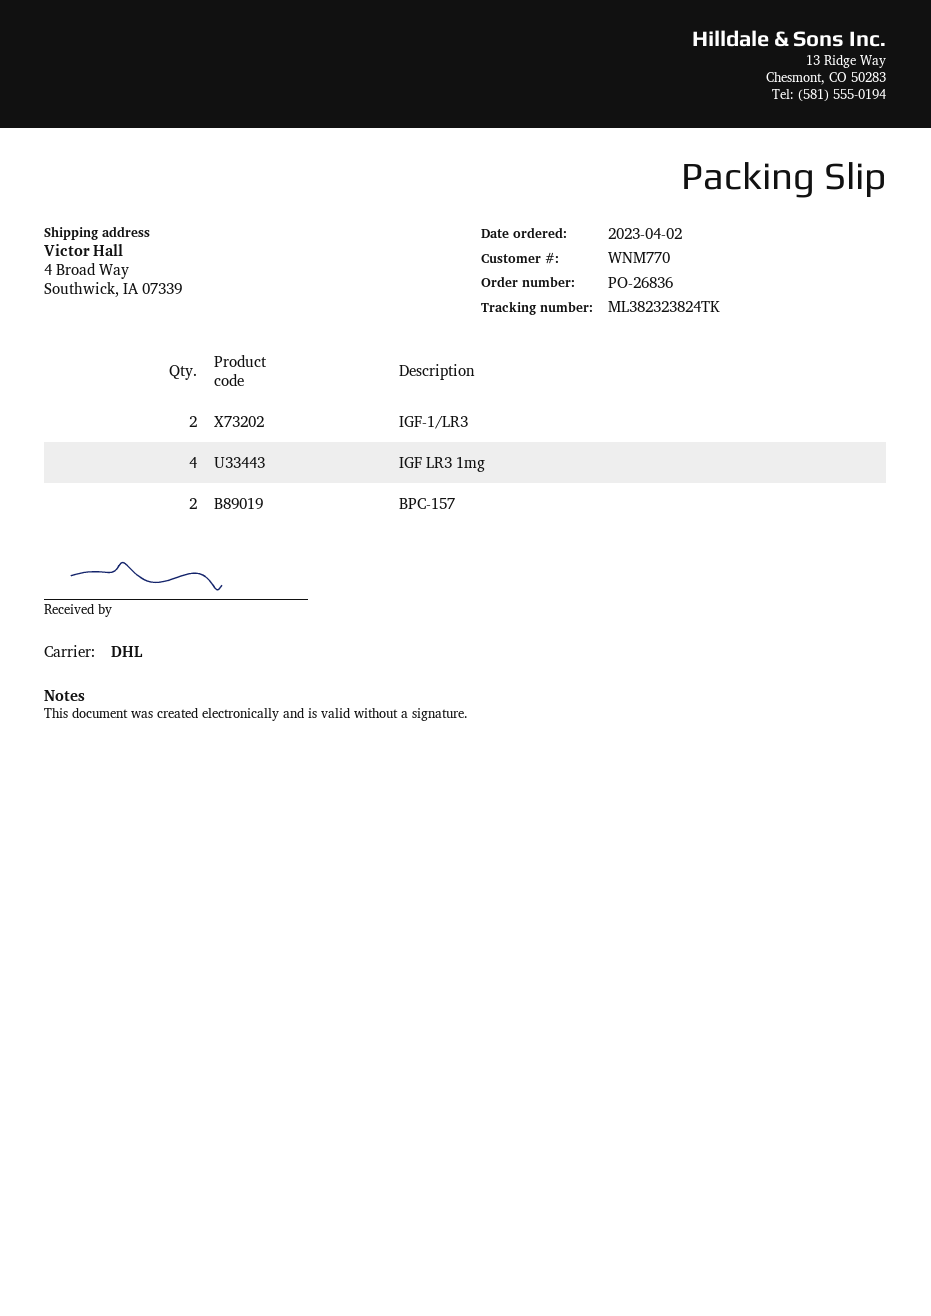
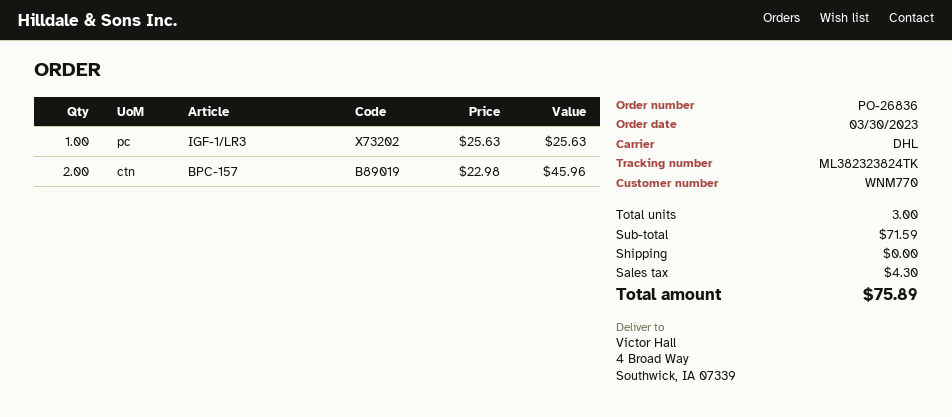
order date: 2023-04-02 -> 2023-03-30
IGF-1/LR3: 2 -> 1
IGF LR3 1mg: 4 -> none

